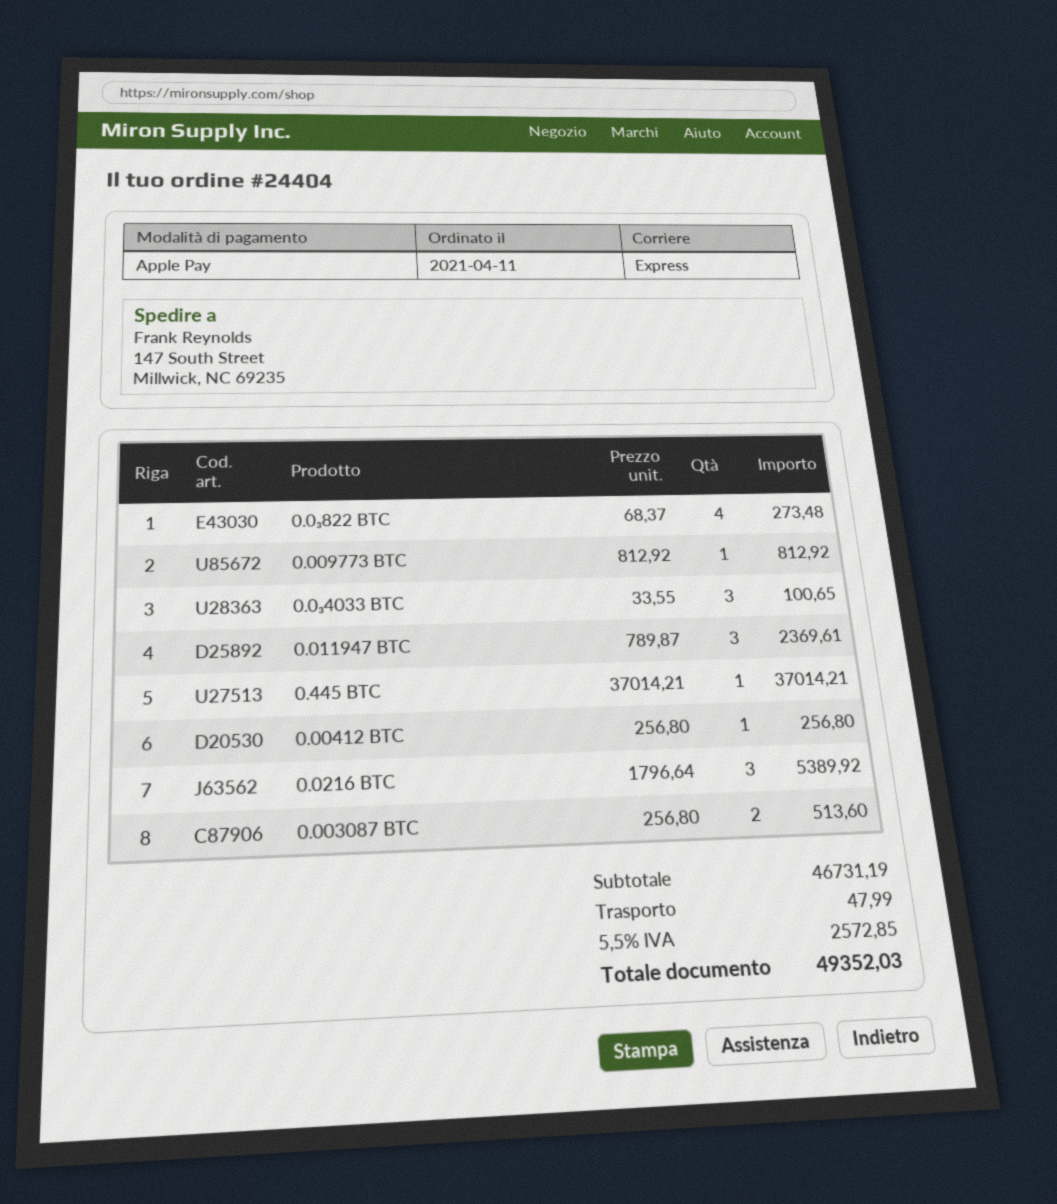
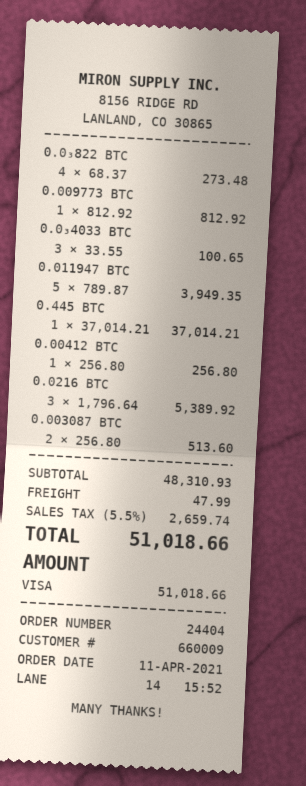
payment method: Apple Pay -> Visa
0.011947 BTC: 3 x 789.87 = 2369.61 -> 5 x 789.87 = 3949.35
subtotal: 46731.19 -> 48310.93
tax: 5.5% = 2572.85 -> 5.5% = 2659.74
total: 49352.03 -> 51018.66

